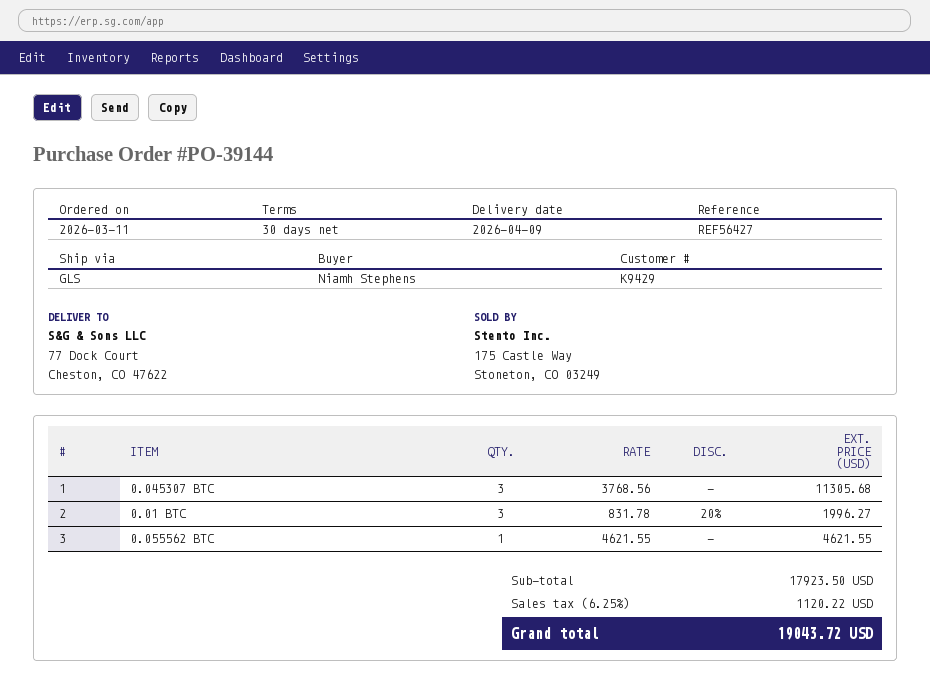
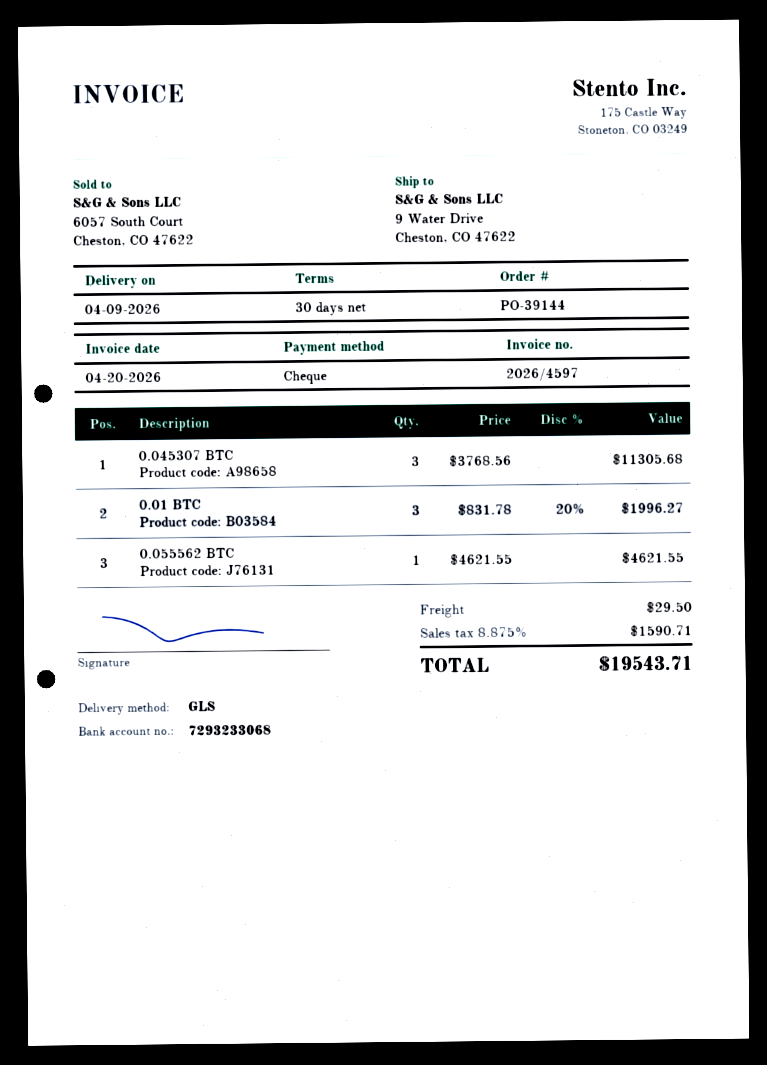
ship to: 77 Dock Court, Cheston, CO 47622 -> 9 Water Drive, Cheston, CO 47622
shipping: none -> 29.50
tax: 6.25% = 1120.22 -> 8.875% = 1590.71
total: 19043.72 -> 19543.71

